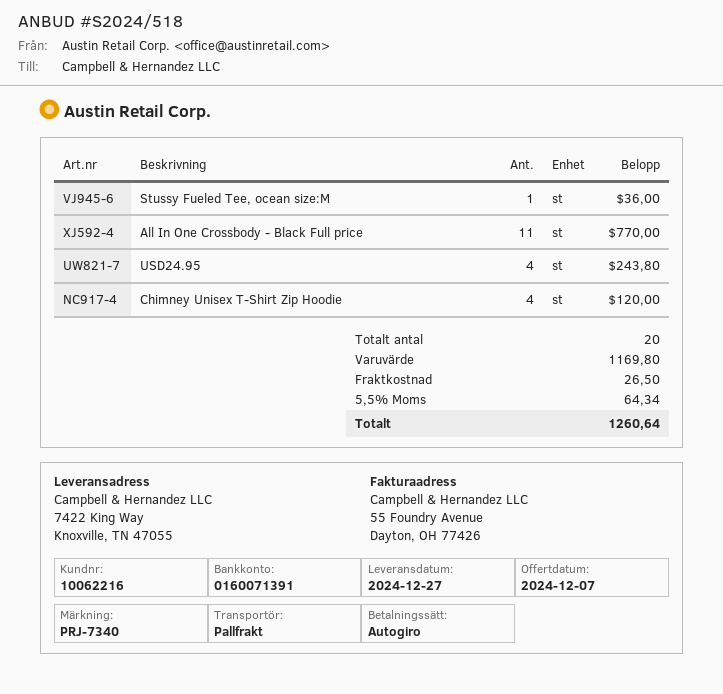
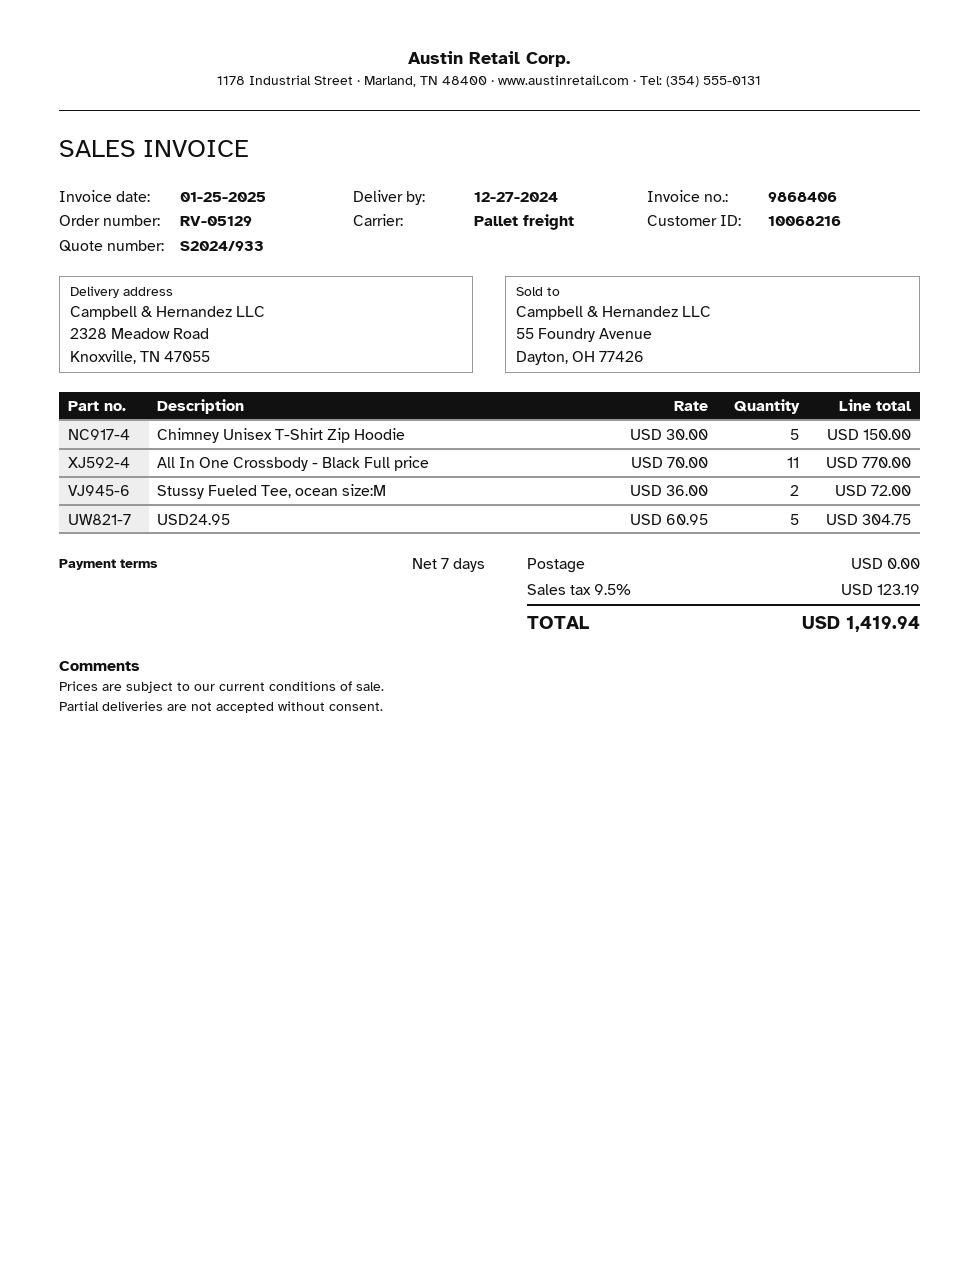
quote number: S2024/518 -> S2024/933
customer number: 10062216 -> 10068216
ship to: 7422 King Way, Knoxville, TN 47055 -> 2328 Meadow Road, Knoxville, TN 47055
Stussy Fueled Tee, ocean size:M: 1 for 36.00 -> 2 for 72.00
USD24.95: 4 for 243.80 -> 5 for 304.75
Chimney Unisex T-Shirt Zip Hoodie: 4 for 120.00 -> 5 for 150.00
shipping: 26.50 -> 0.00
tax: 5.5% = 64.34 -> 9.5% = 123.19
total: 1260.64 -> 1419.94

